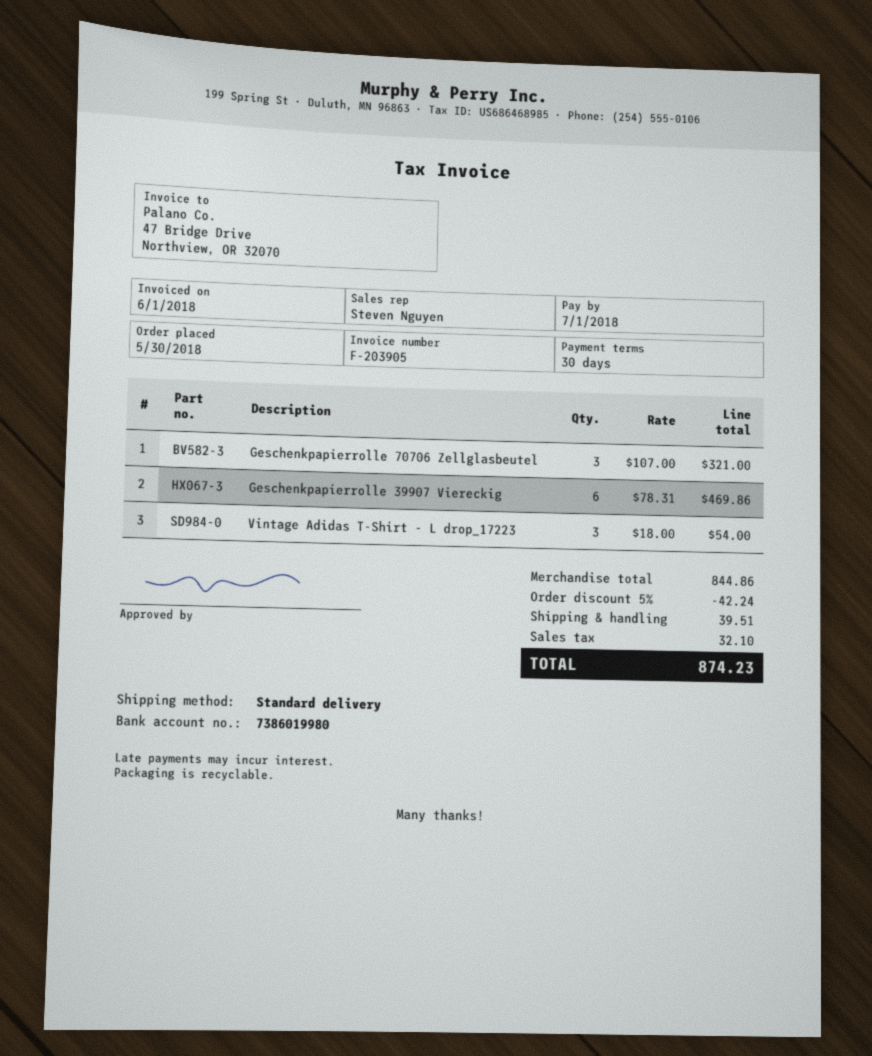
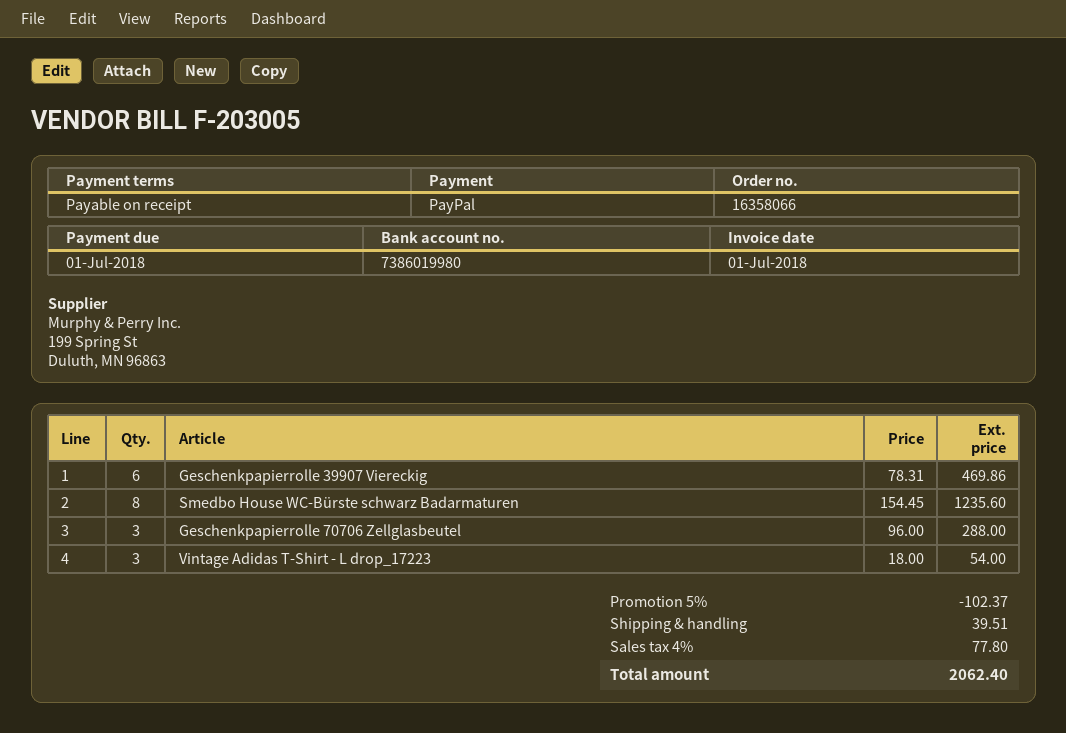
invoice number: F-203905 -> F-203005
invoice date: 2018-06-01 -> 2018-07-01
payment terms: 30 days -> on receipt
Geschenkpapierrolle 70706 Zellglasbeutel: 3 x 107.00 = 321.00 -> 3 x 96.00 = 288.00
Smedbo House WC-Bürste schwarz Badarmaturen: none -> 8 x 154.45 = 1235.60
discount: 5% = 42.24 -> 5% = 102.37
tax: 32.10 -> 77.80
total: 874.23 -> 2062.40

